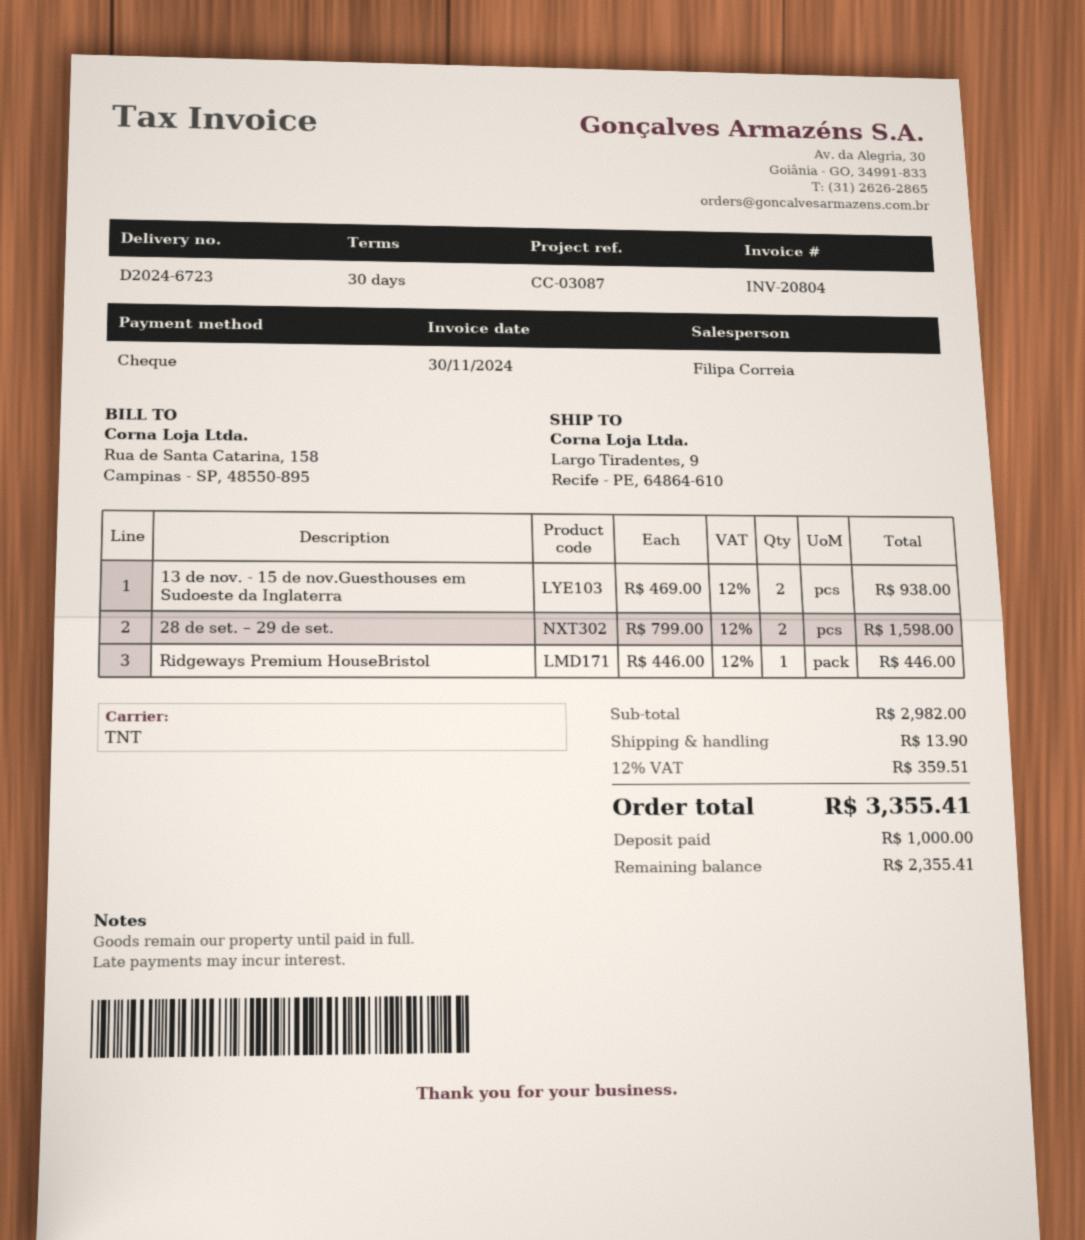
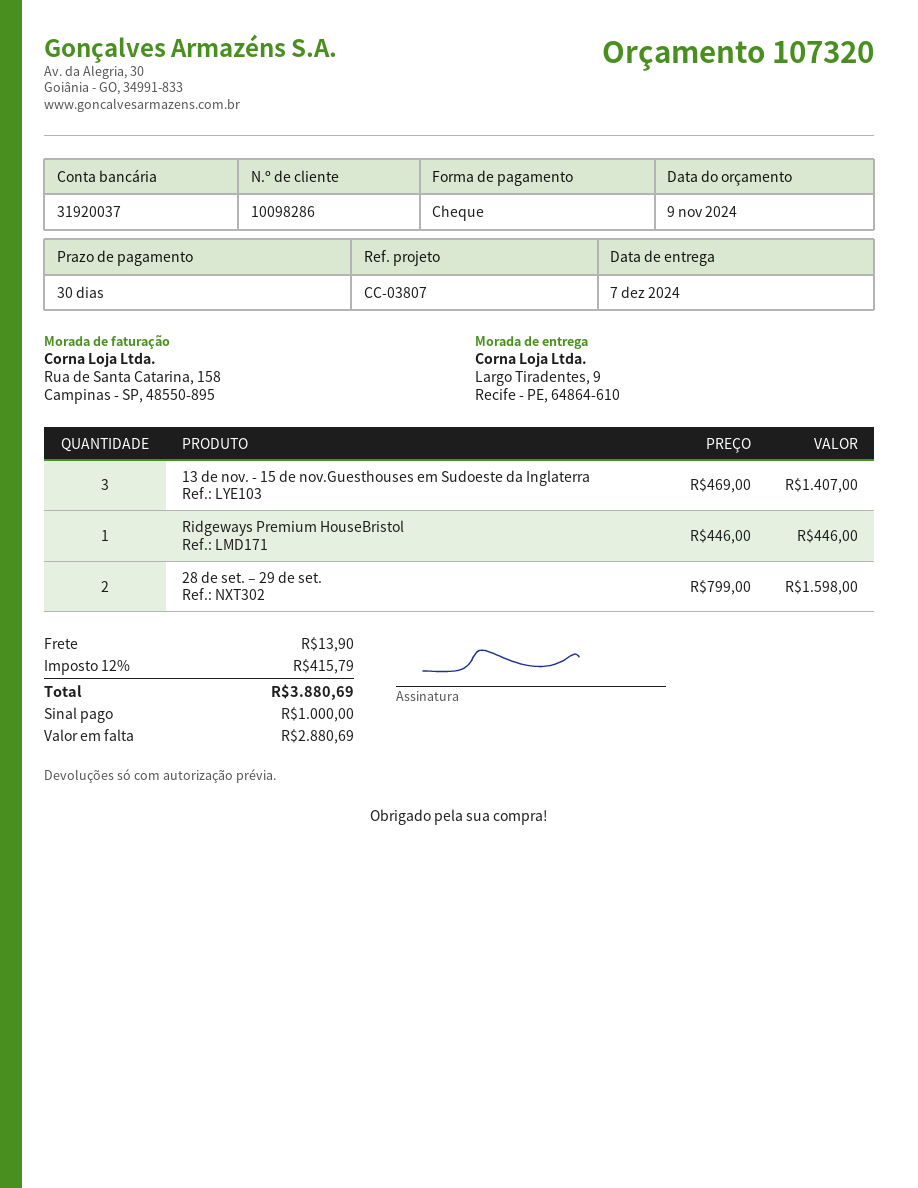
reference: CC-03087 -> CC-03807
13 de nov. - 15 de nov.Guesthouses em Sudoeste da Inglaterra: 2 x 469.00 = 938.00 -> 3 x 469.00 = 1407.00
tax: 12% = 359.51 -> 12% = 415.79
total: 3355.41 -> 3880.69
balance: 2355.41 -> 2880.69

